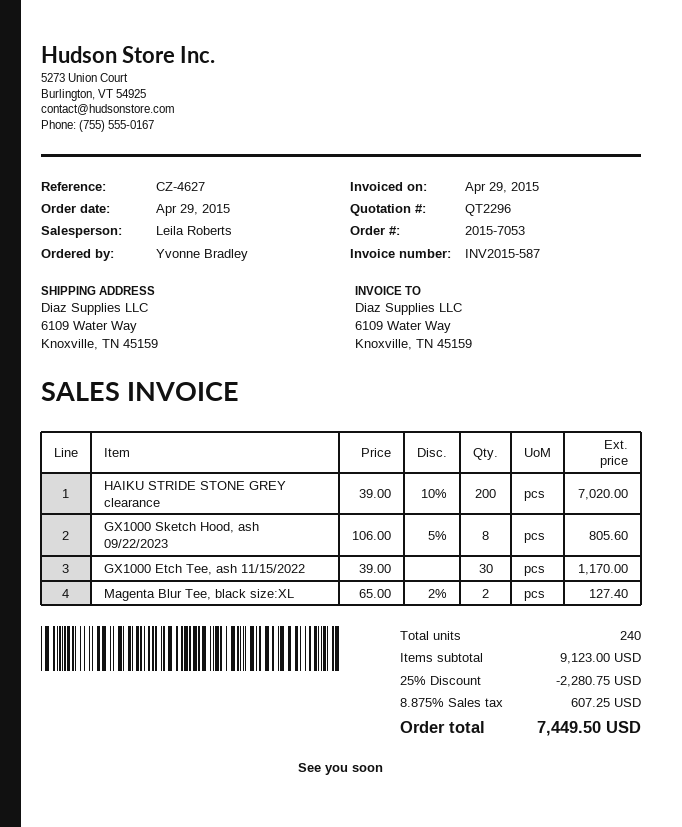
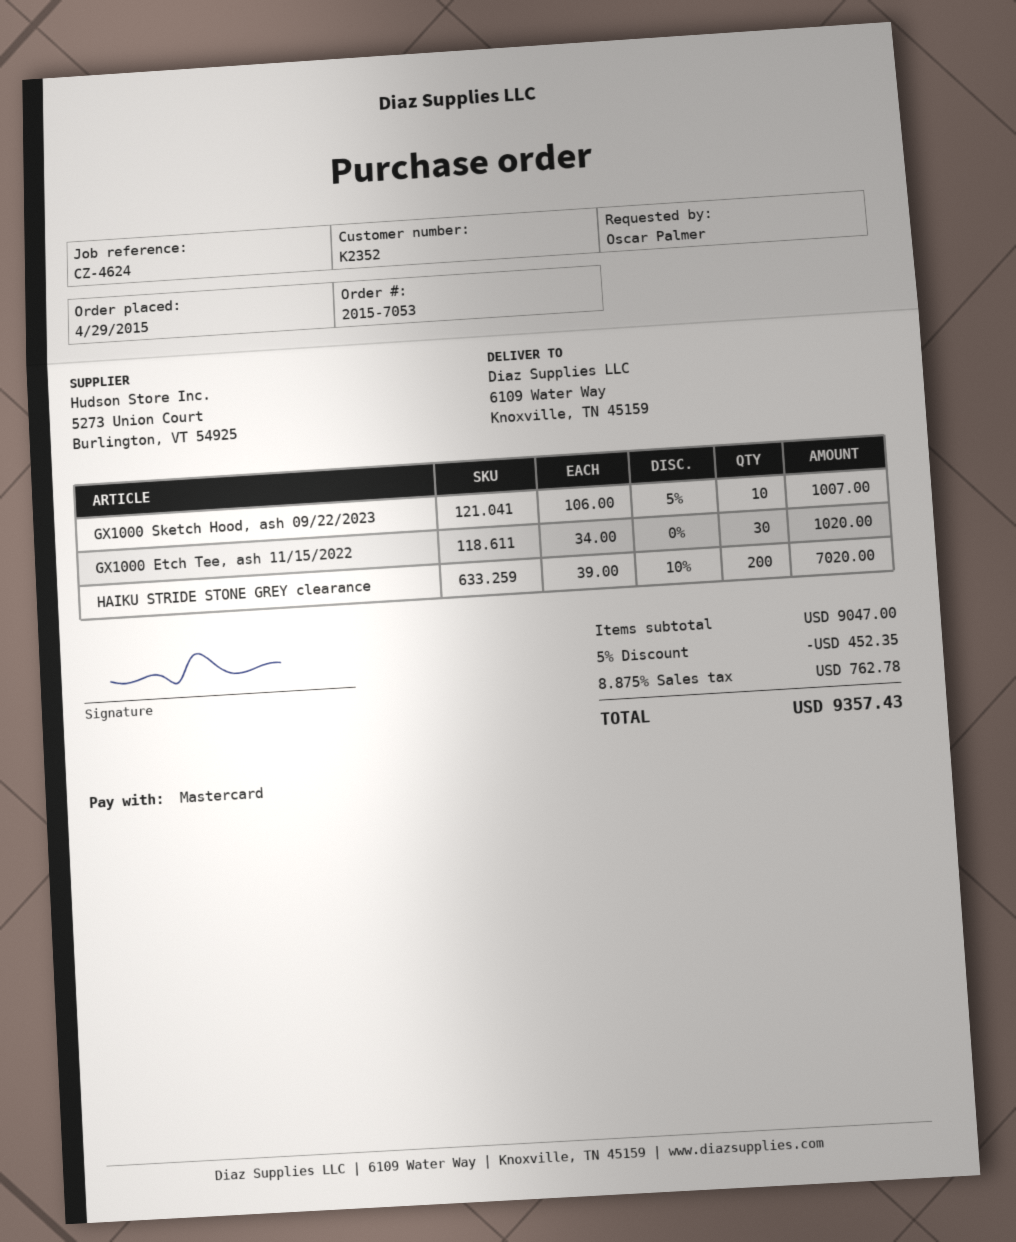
reference: CZ-4627 -> CZ-4624
ordered by: Yvonne Bradley -> Oscar Palmer
GX1000 Sketch Hood, ash 09/22/2023: 8 x 106.00 - 5% = 805.60 -> 10 x 106.00 - 5% = 1007.00
GX1000 Etch Tee, ash 11/15/2022: 30 x 39.00 = 1170.00 -> 30 x 34.00 = 1020.00
Magenta Blur Tee, black size:XL: 2 x 65.00 - 2% = 127.40 -> none
subtotal: 9123.00 -> 9047.00
discount: 25% = 2280.75 -> 5% = 452.35
tax: 8.875% = 607.25 -> 8.875% = 762.78
total: 7449.50 -> 9357.43

